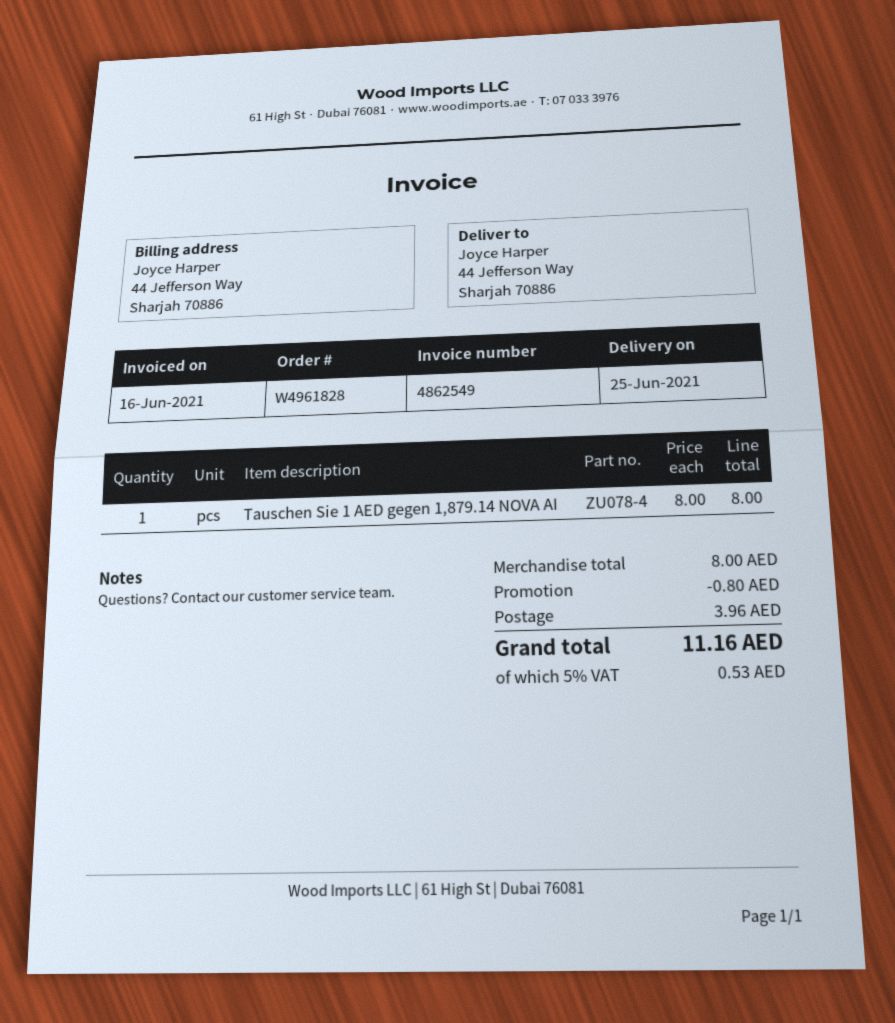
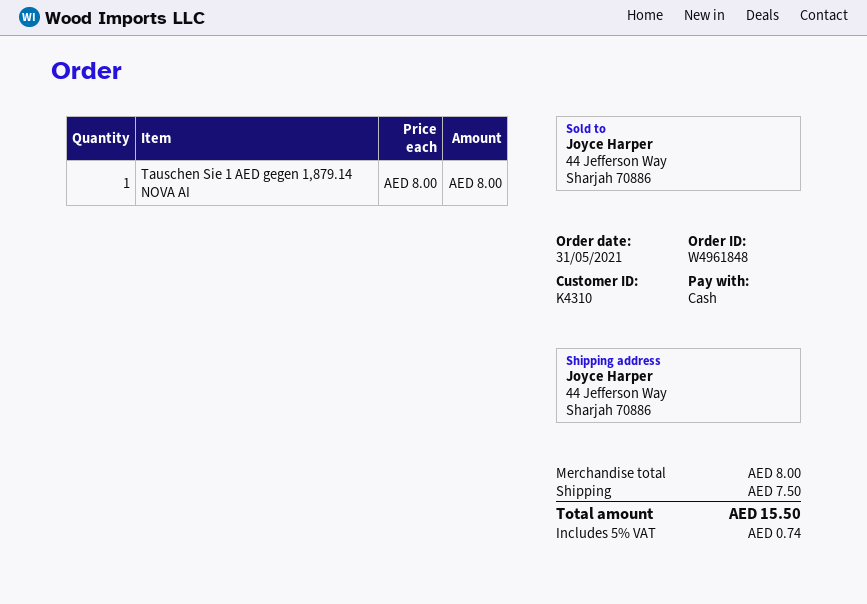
order number: W4961828 -> W4961848
discount: 0.80 -> none
shipping: 3.96 -> 7.50
tax: 5% = 0.53 -> 5% = 0.74
total: 11.16 -> 15.50

